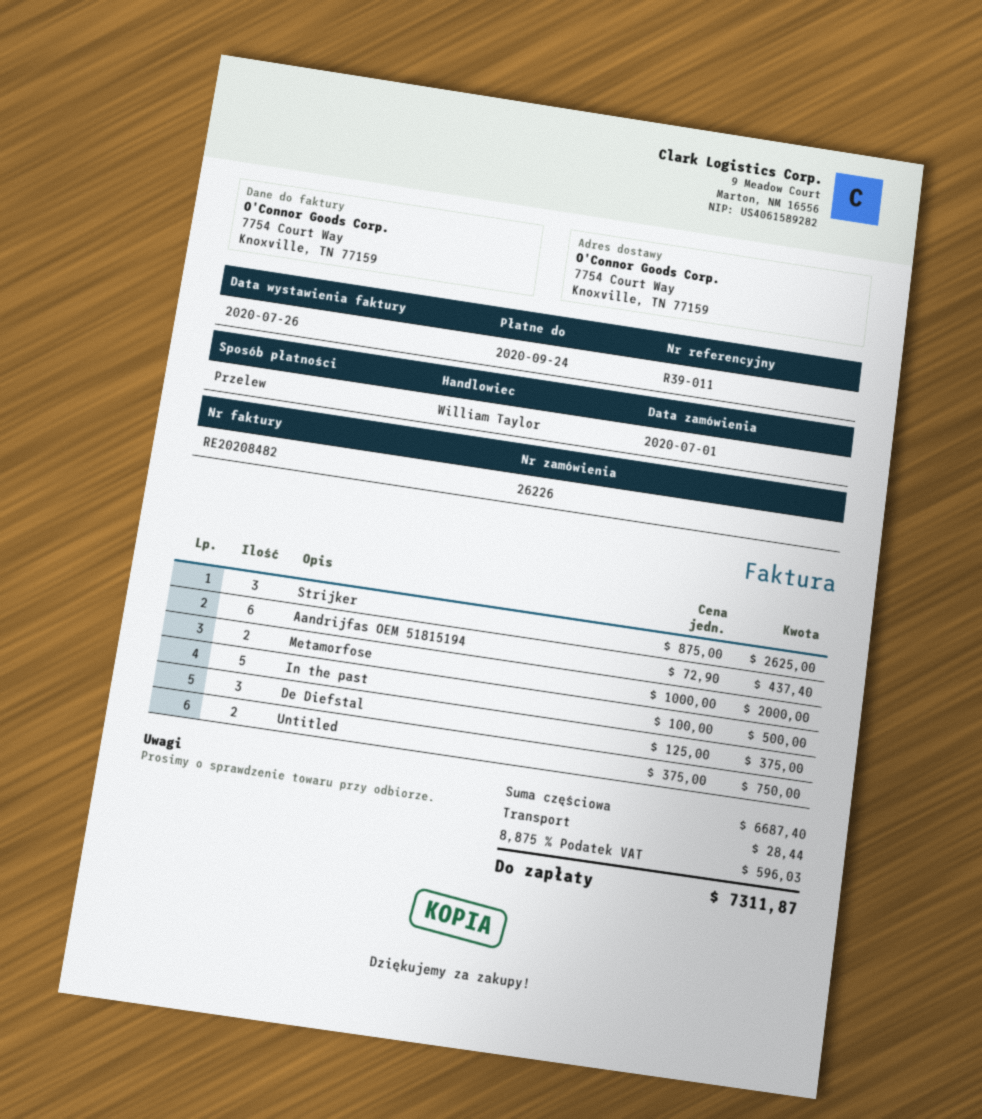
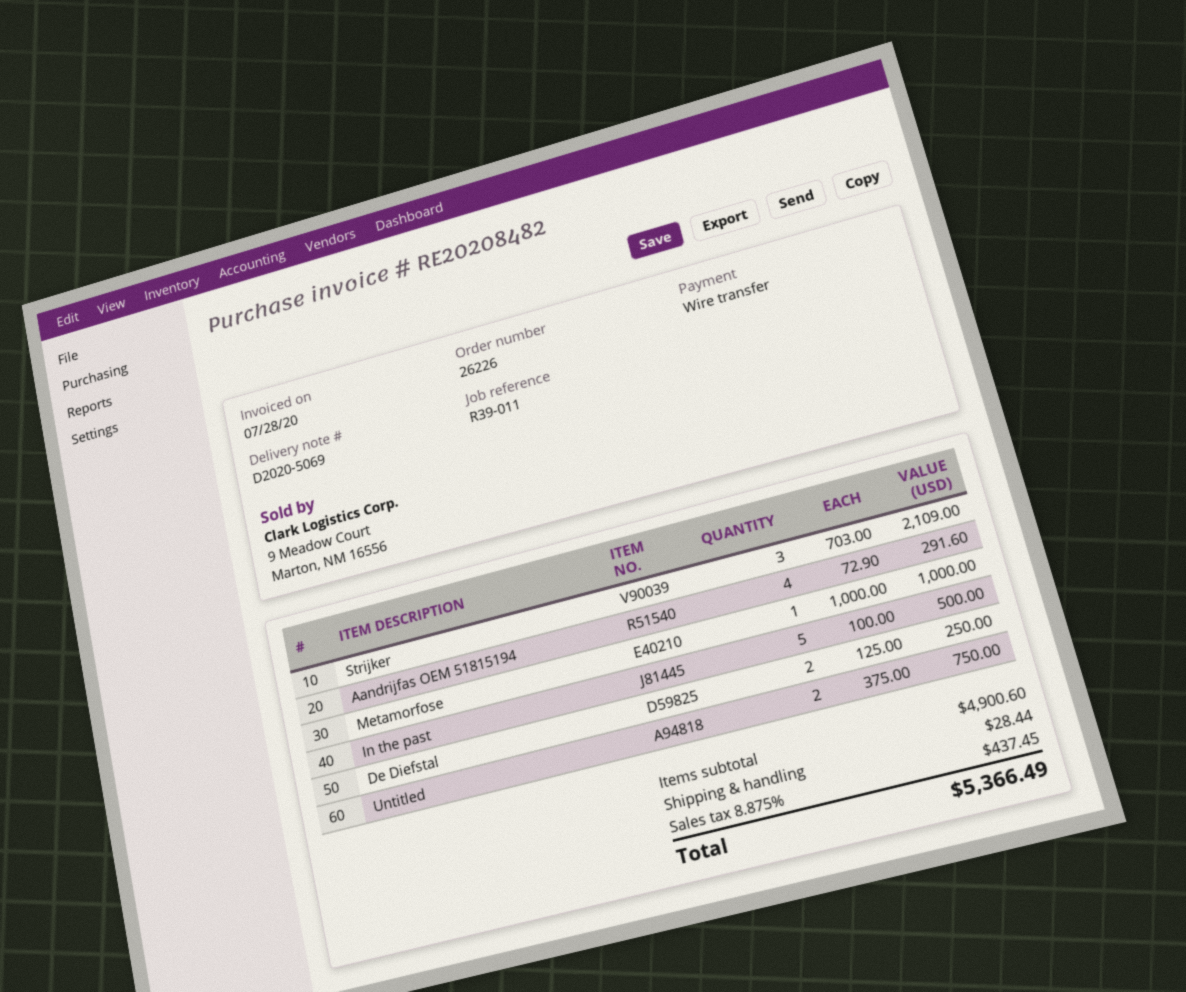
invoice date: 2020-07-26 -> 2020-07-28
Strijker: 3 x 875.00 = 2625.00 -> 3 x 703.00 = 2109.00
Aandrijfas OEM 51815194: 6 x 72.90 = 437.40 -> 4 x 72.90 = 291.60
Metamorfose: 2 x 1000.00 = 2000.00 -> 1 x 1000.00 = 1000.00
De Diefstal: 3 x 125.00 = 375.00 -> 2 x 125.00 = 250.00
subtotal: 6687.40 -> 4900.60
tax: 8.875% = 596.03 -> 8.875% = 437.45
total: 7311.87 -> 5366.49

